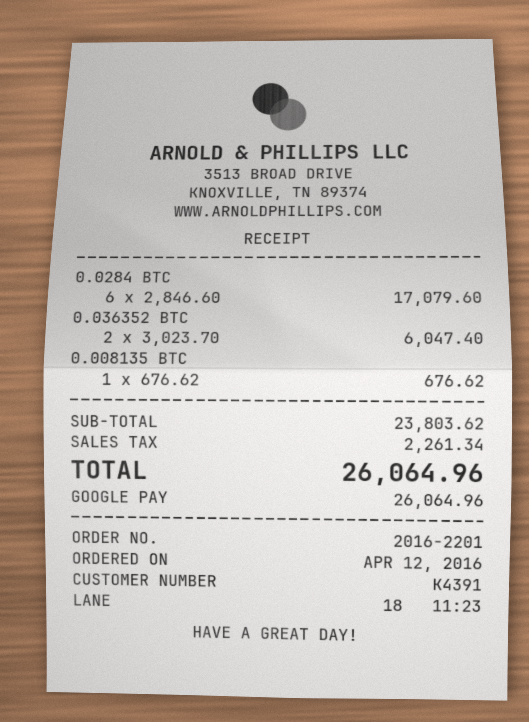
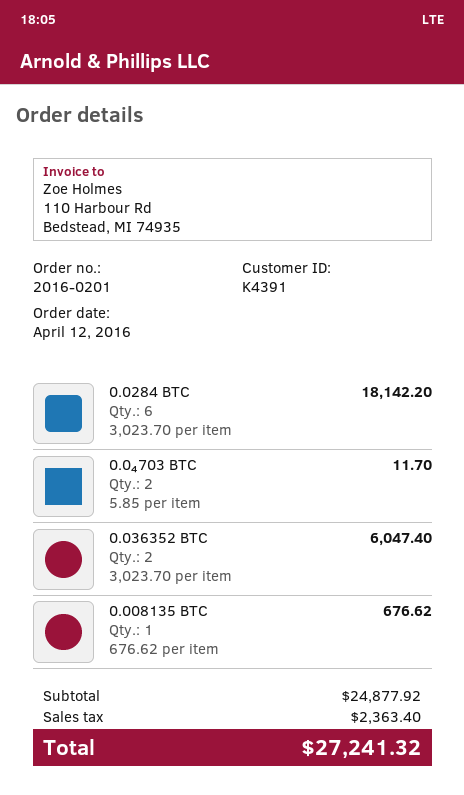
order number: 2016-2201 -> 2016-0201
0.0284 BTC: 6 x 2846.60 = 17079.60 -> 6 x 3023.70 = 18142.20
0.0₄703 BTC: none -> 2 x 5.85 = 11.70
subtotal: 23803.62 -> 24877.92
tax: 2261.34 -> 2363.40
total: 26064.96 -> 27241.32

